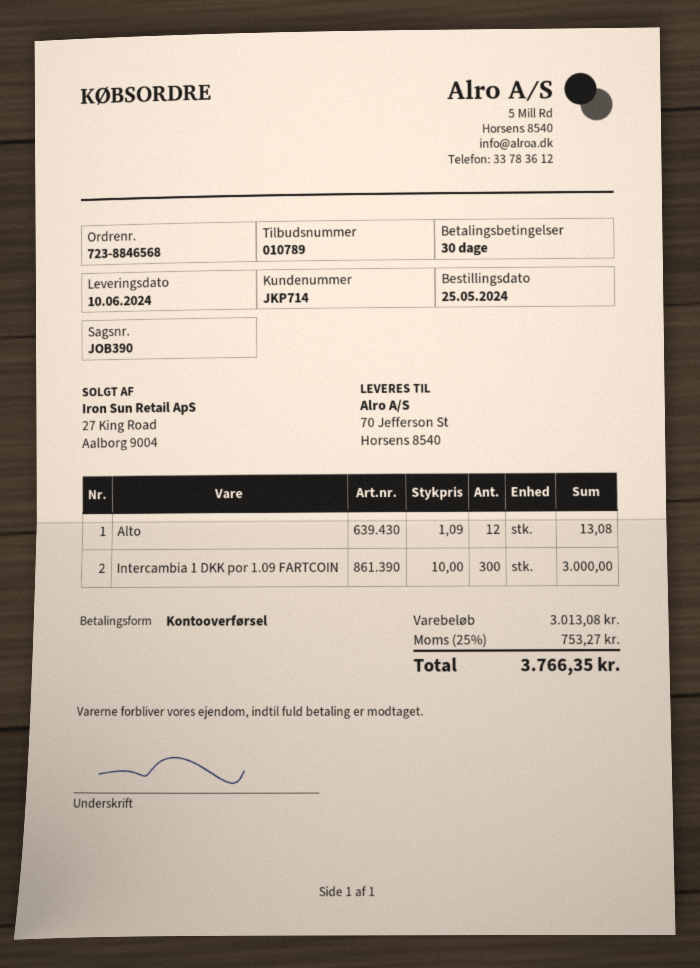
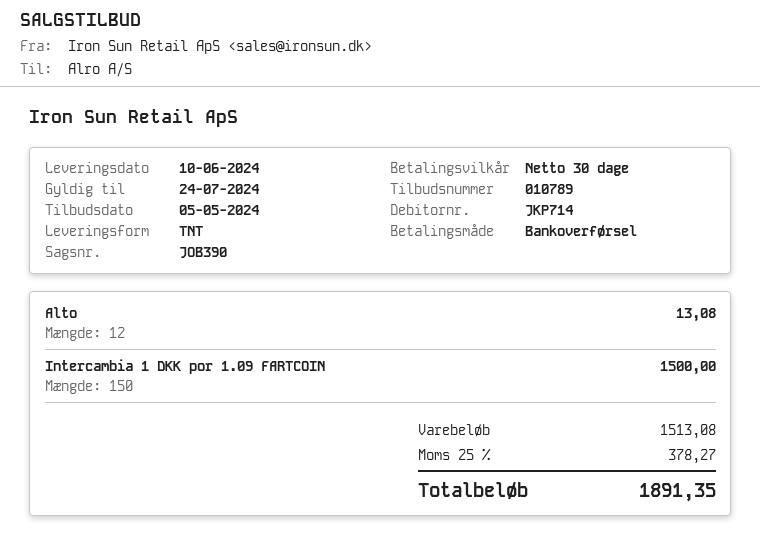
Intercambia 1 DKK por 1.09 FARTCOIN: 300 for 3000.00 -> 150 for 1500.00
subtotal: 3013.08 -> 1513.08
tax: 25% = 753.27 -> 25% = 378.27
total: 3766.35 -> 1891.35

